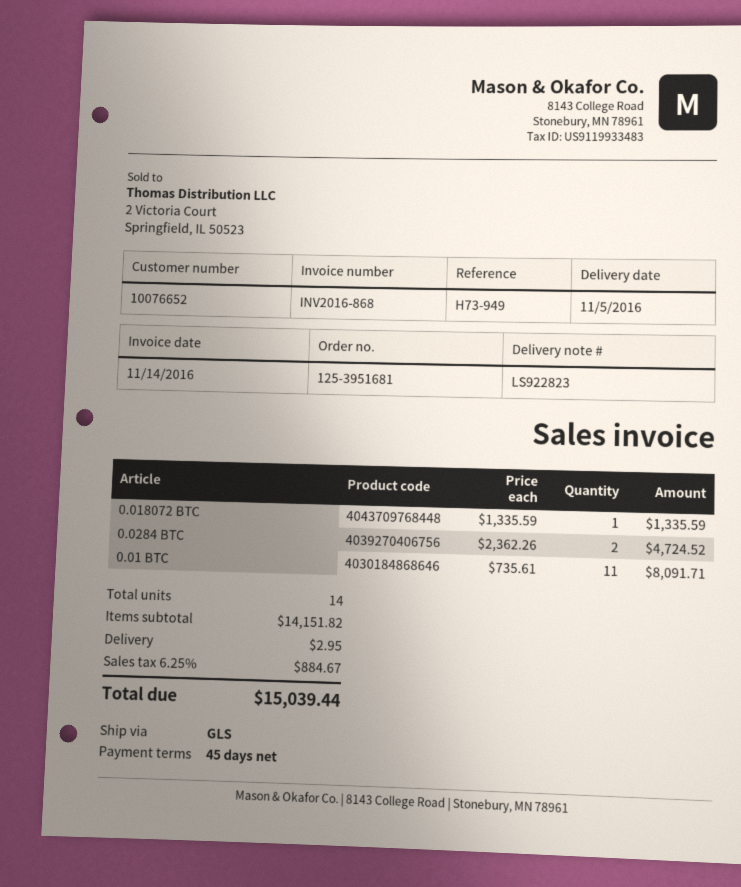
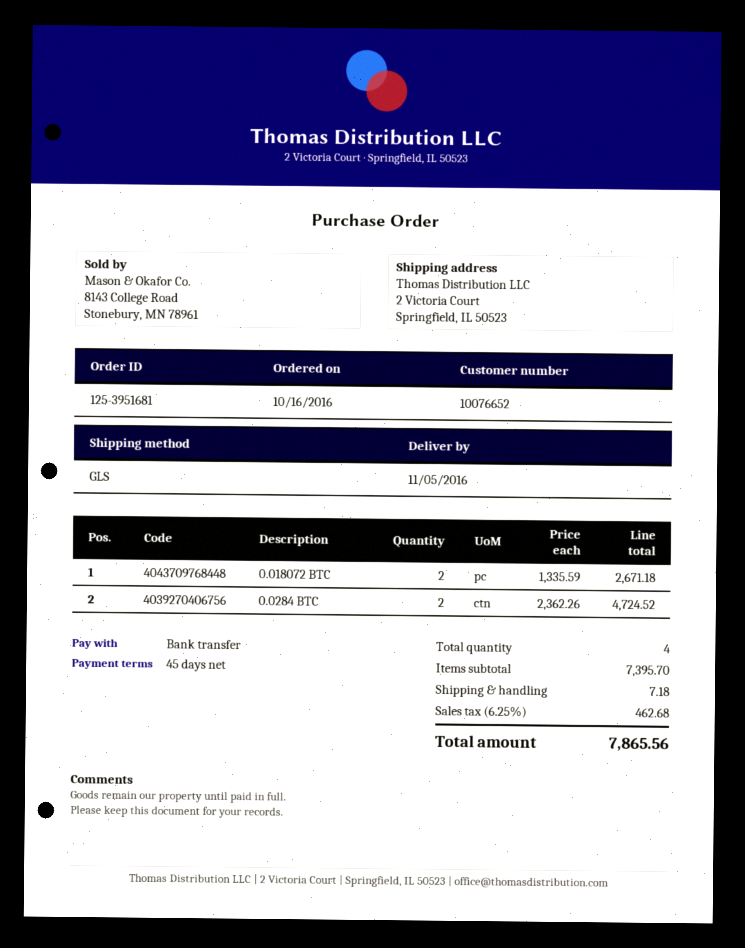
0.018072 BTC: 1 x 1335.59 = 1335.59 -> 2 x 1335.59 = 2671.18
0.01 BTC: 11 x 735.61 = 8091.71 -> none
total quantity: 14 -> 4
subtotal: 14151.82 -> 7395.70
shipping: 2.95 -> 7.18
tax: 6.25% = 884.67 -> 6.25% = 462.68
total: 15039.44 -> 7865.56

